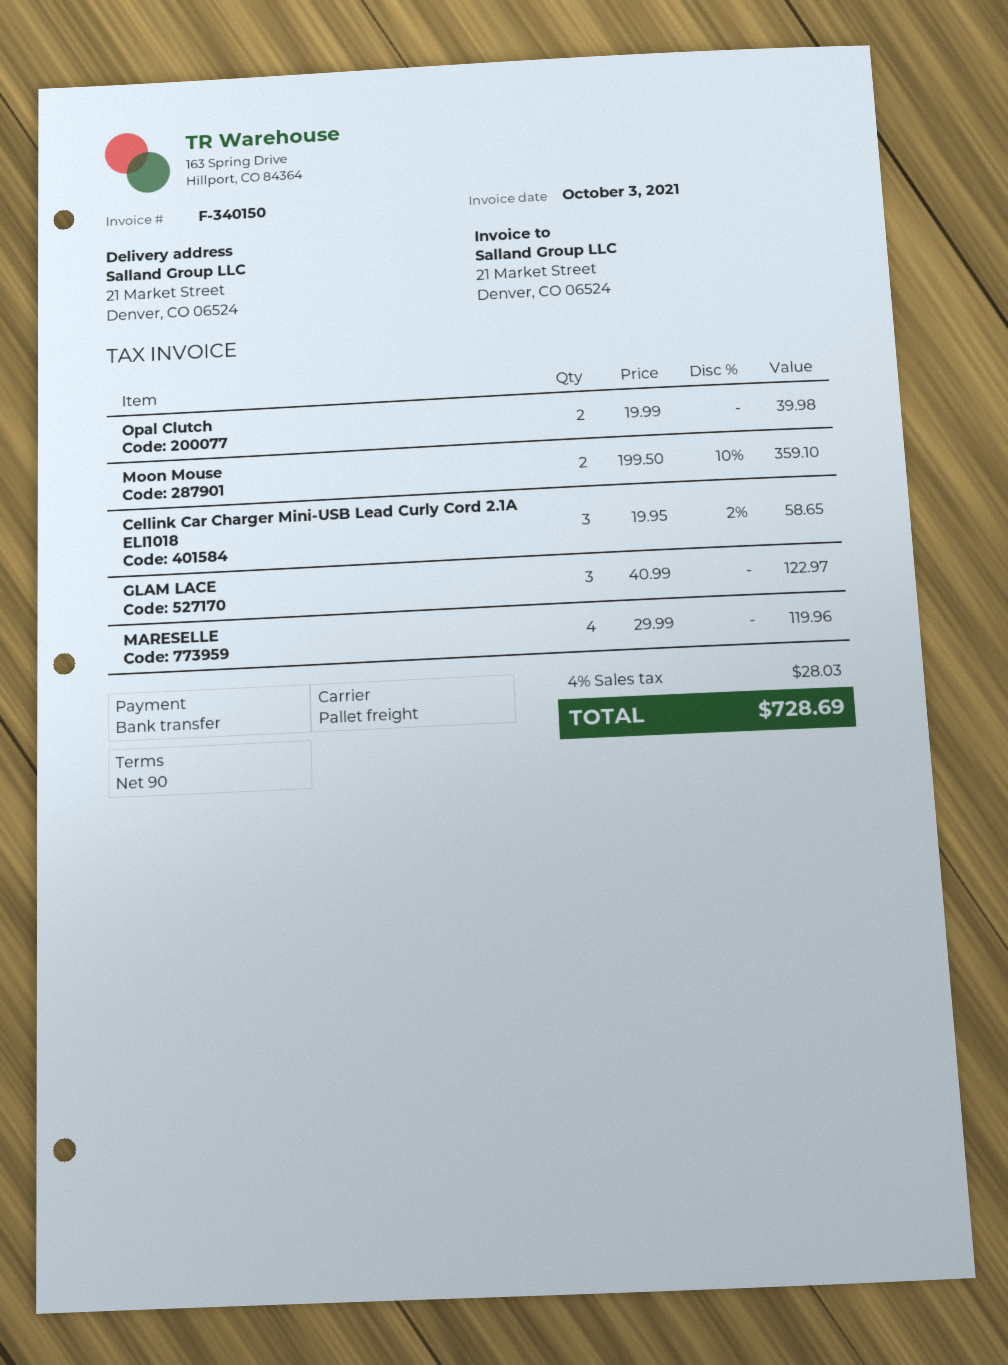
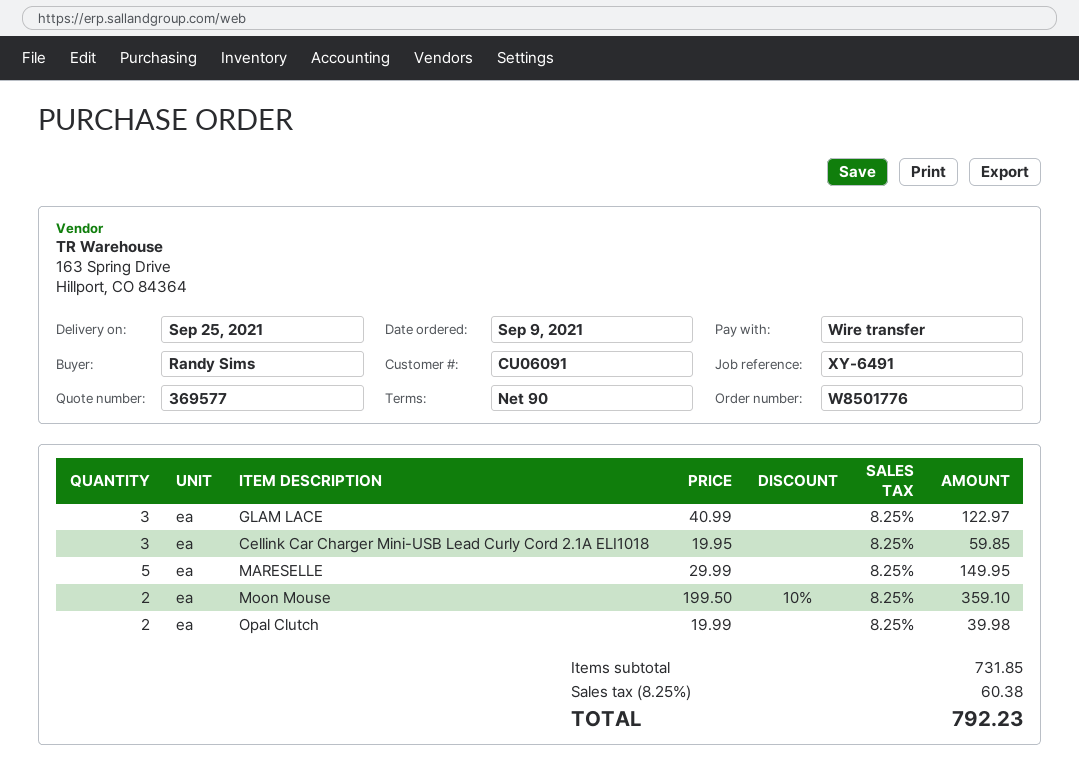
Cellink Car Charger Mini-USB Lead Curly Cord 2.1A ELI1018: 3 x 19.95 - 2% = 58.65 -> 3 x 19.95 = 59.85
MARESELLE: 4 x 29.99 = 119.96 -> 5 x 29.99 = 149.95
tax: 4% = 28.03 -> 8.25% = 60.38
total: 728.69 -> 792.23

